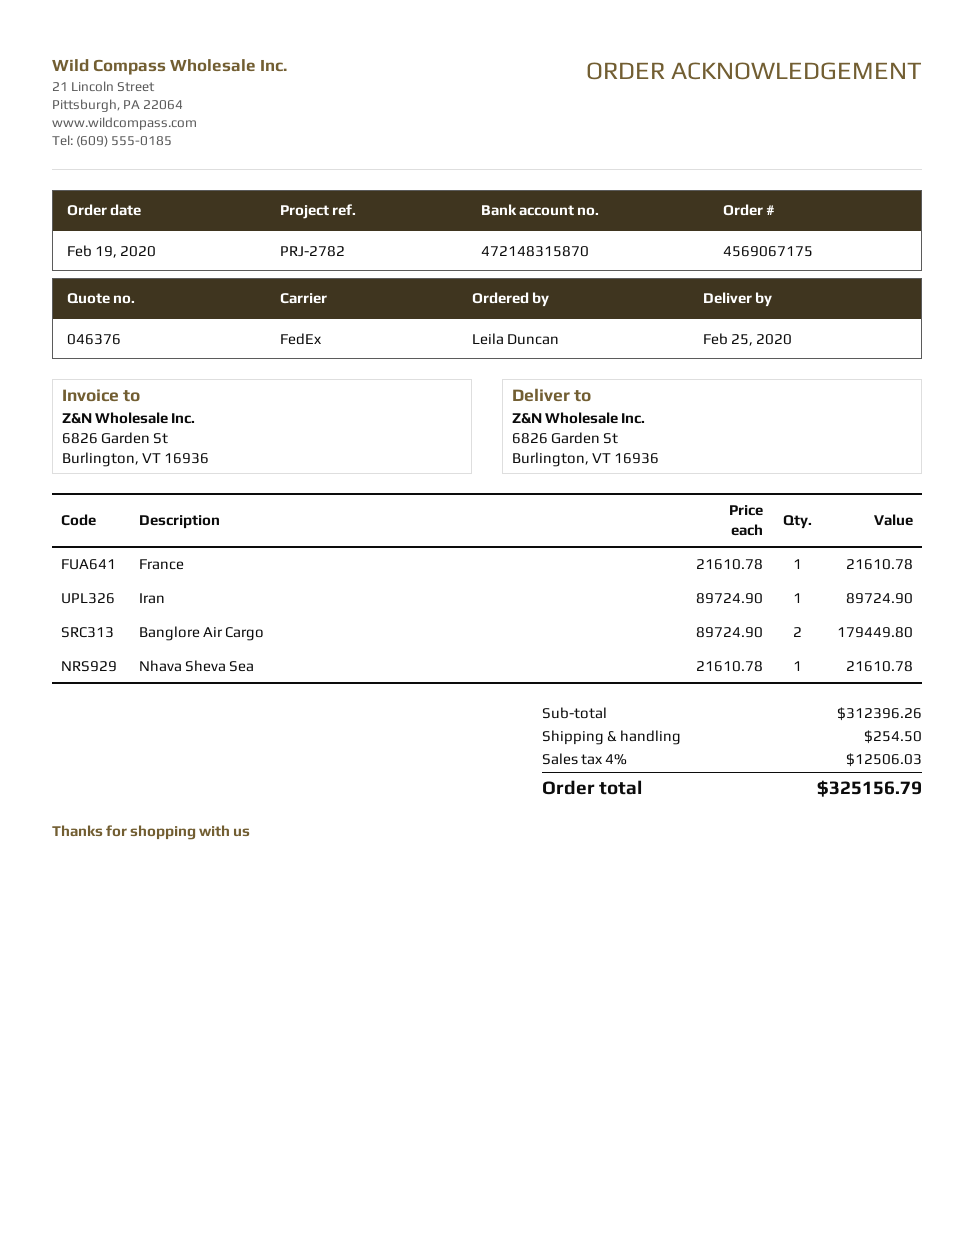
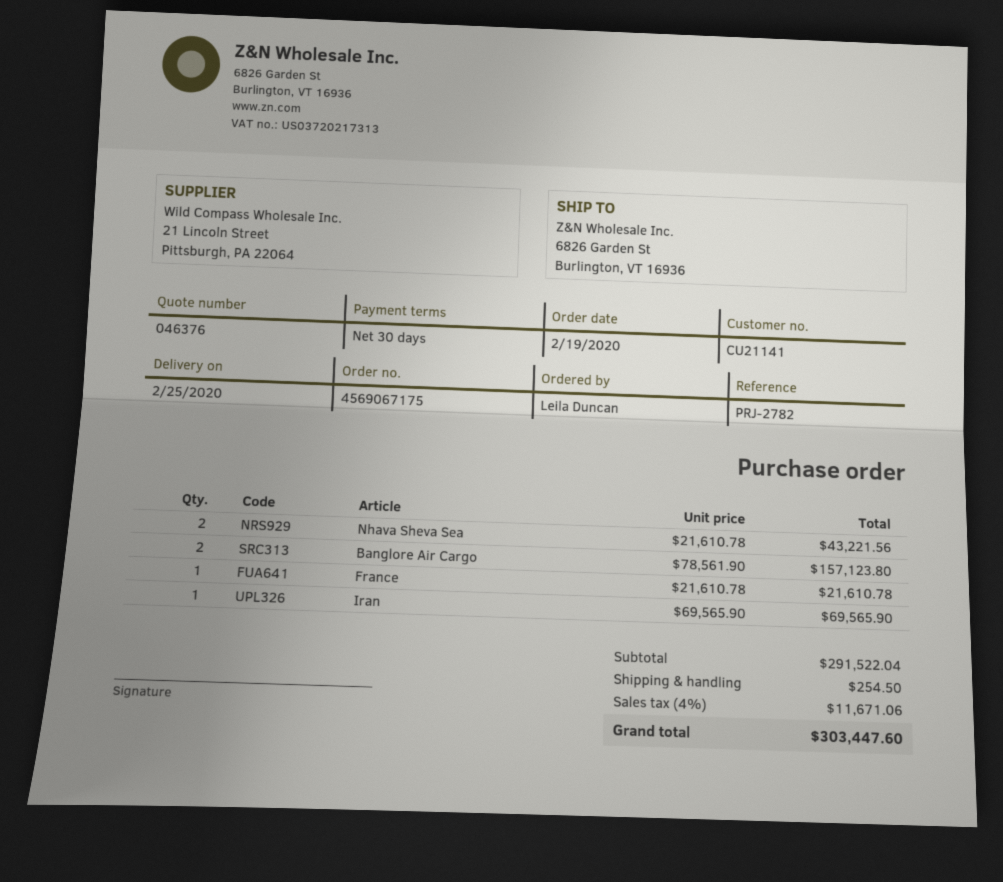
Iran: 1 x 89724.90 = 89724.90 -> 1 x 69565.90 = 69565.90
Banglore Air Cargo: 2 x 89724.90 = 179449.80 -> 2 x 78561.90 = 157123.80
Nhava Sheva Sea: 1 x 21610.78 = 21610.78 -> 2 x 21610.78 = 43221.56
subtotal: 312396.26 -> 291522.04
tax: 4% = 12506.03 -> 4% = 11671.06
total: 325156.79 -> 303447.60

